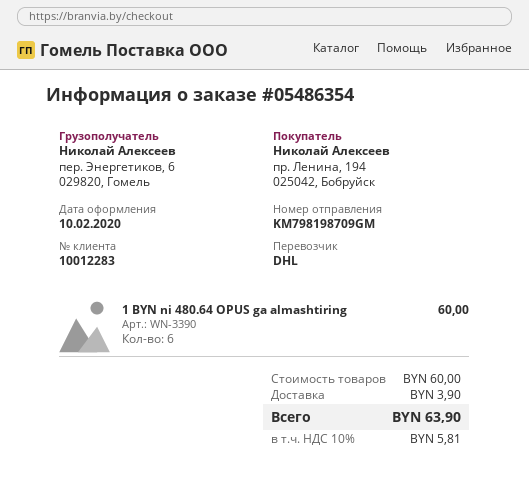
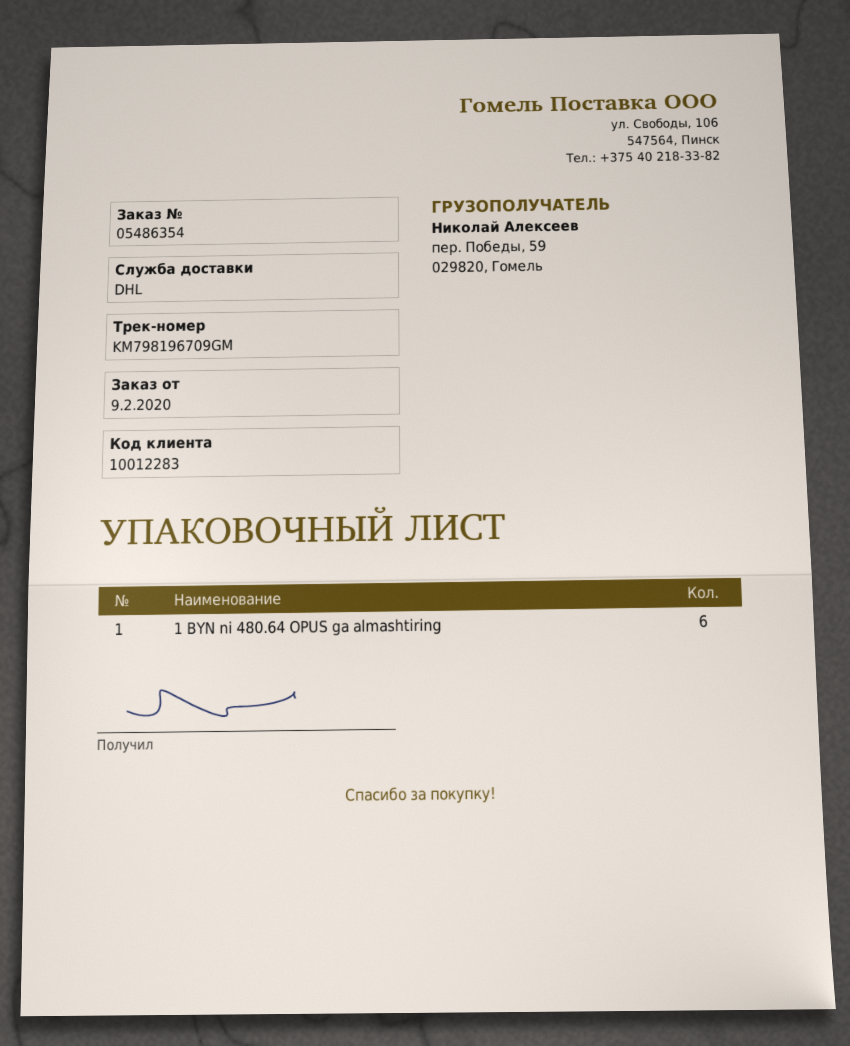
order date: 2020-02-10 -> 2020-02-09
tracking number: KM798198709GM -> KM798196709GM
ship to: пер. Энергетиков, 6, 029820, Гомель -> пер. Победы, 59, 029820, Гомель

